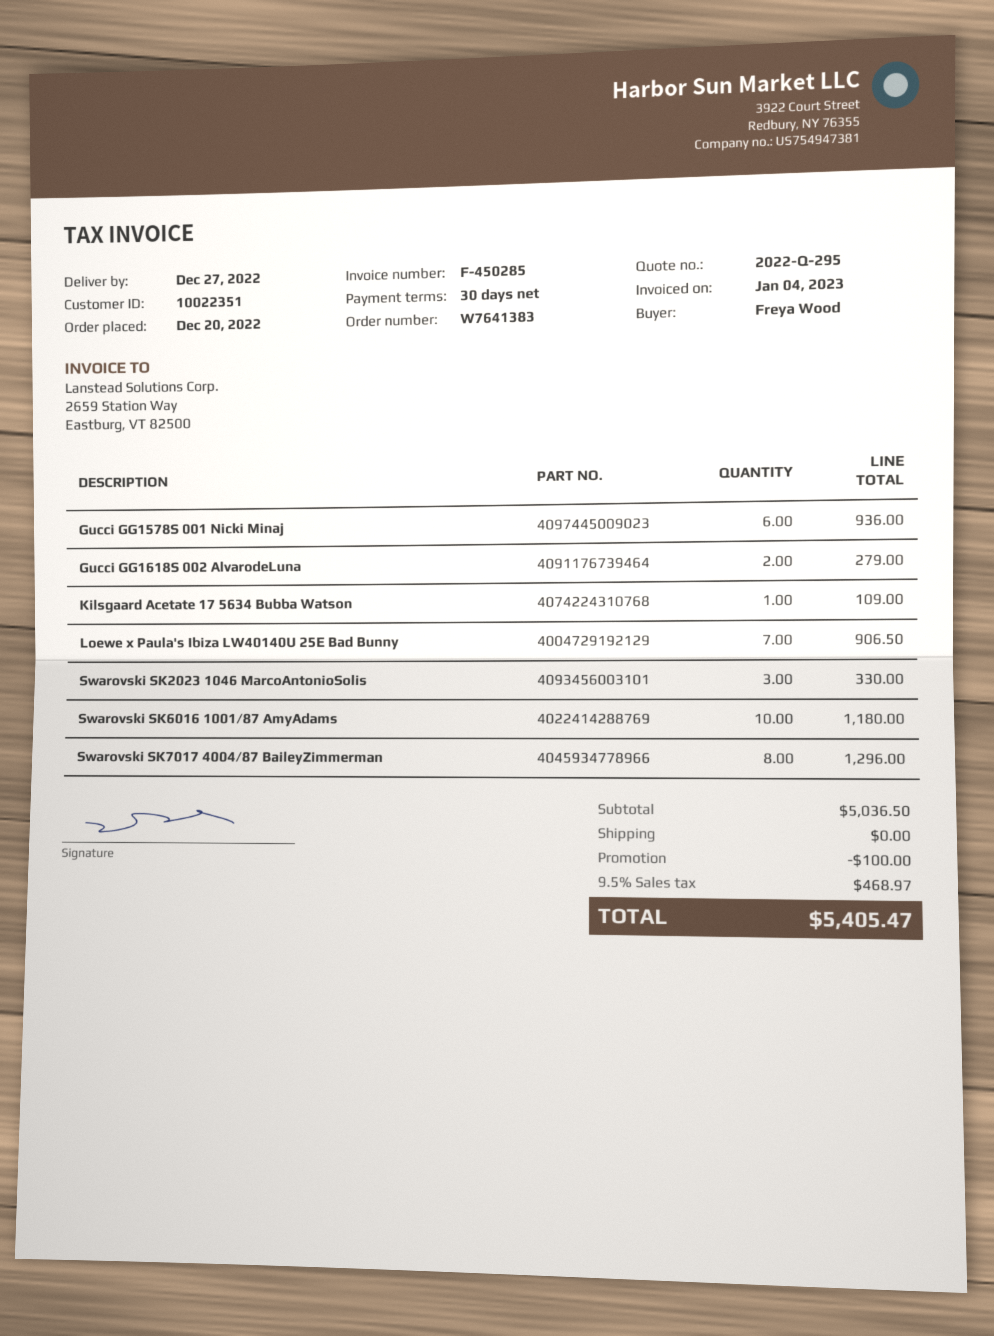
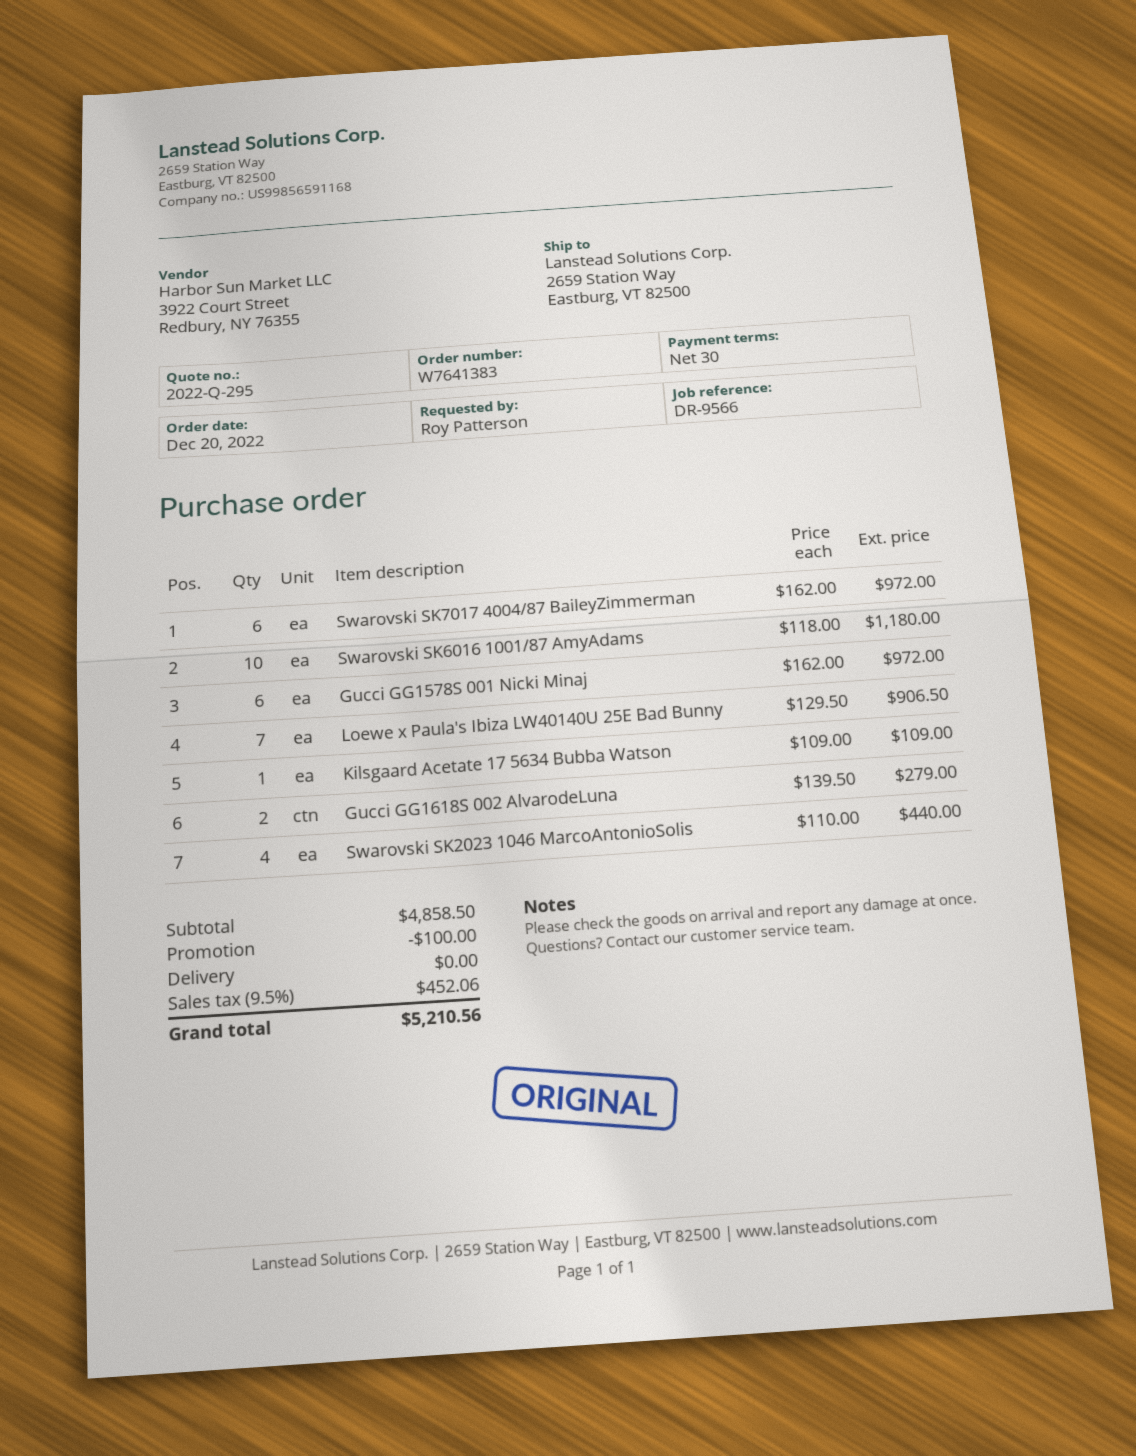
ordered by: Freya Wood -> Roy Patterson
Gucci GG1578S 001 Nicki Minaj: 6 for 936.00 -> 6 for 972.00
Swarovski SK2023 1046 MarcoAntonioSolis: 3 for 330.00 -> 4 for 440.00
Swarovski SK7017 4004/87 BaileyZimmerman: 8 for 1296.00 -> 6 for 972.00
subtotal: 5036.50 -> 4858.50
tax: 9.5% = 468.97 -> 9.5% = 452.06
total: 5405.47 -> 5210.56

